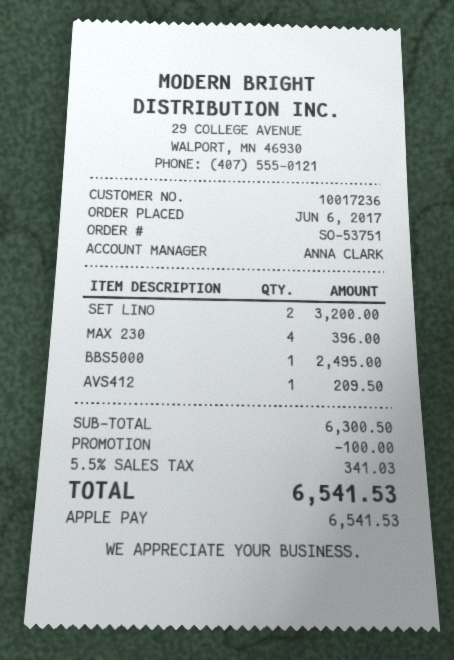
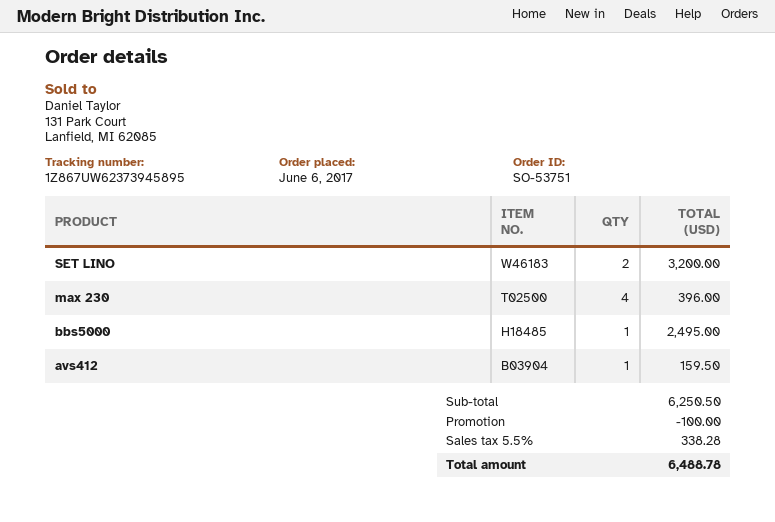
AVS412: 1 for 209.50 -> 1 for 159.50
subtotal: 6300.50 -> 6250.50
tax: 5.5% = 341.03 -> 5.5% = 338.28
total: 6541.53 -> 6488.78

